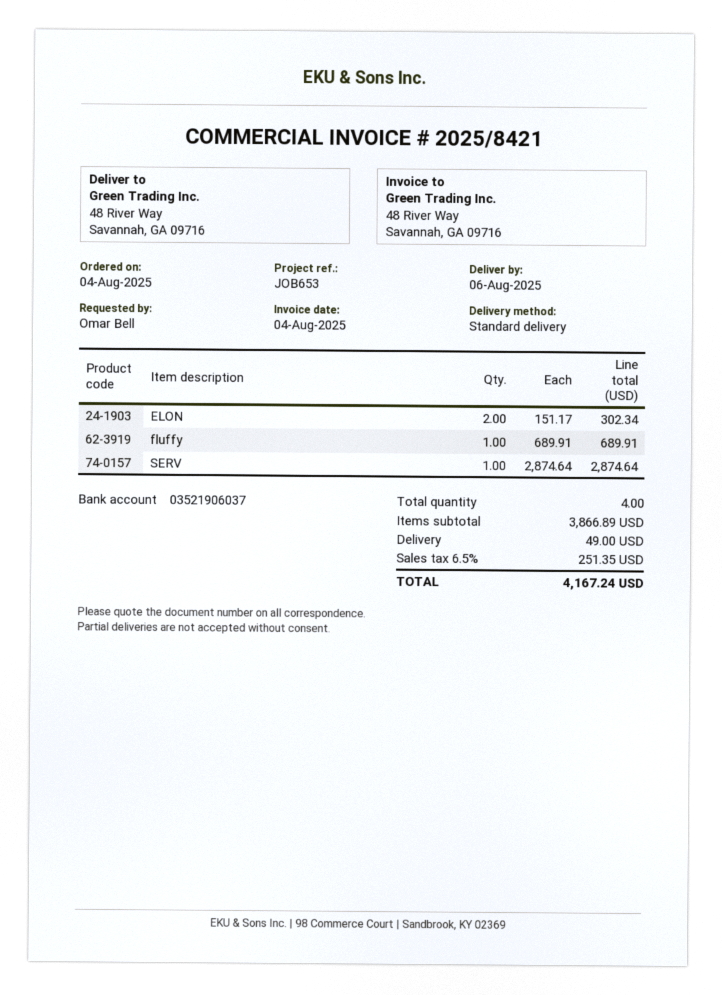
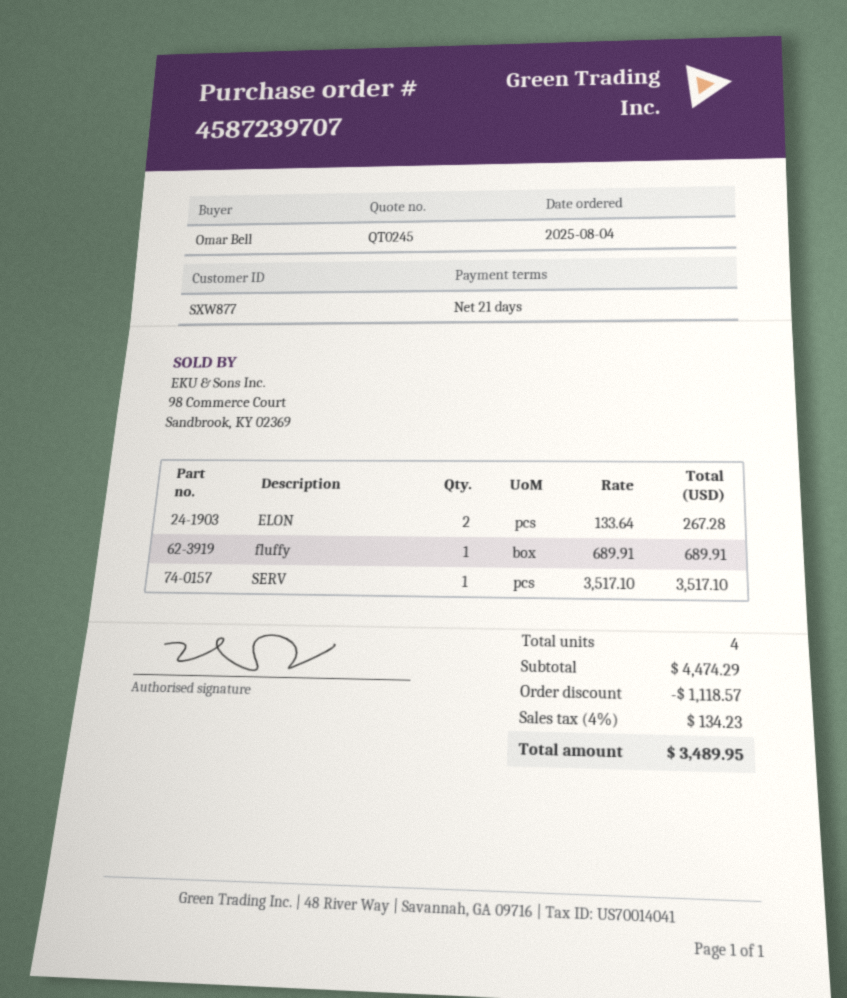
ELON: 2 x 151.17 = 302.34 -> 2 x 133.64 = 267.28
SERV: 1 x 2874.64 = 2874.64 -> 1 x 3517.10 = 3517.10
subtotal: 3866.89 -> 4474.29
discount: none -> 1118.57
shipping: 49.00 -> none
tax: 6.5% = 251.35 -> 4% = 134.23
total: 4167.24 -> 3489.95

